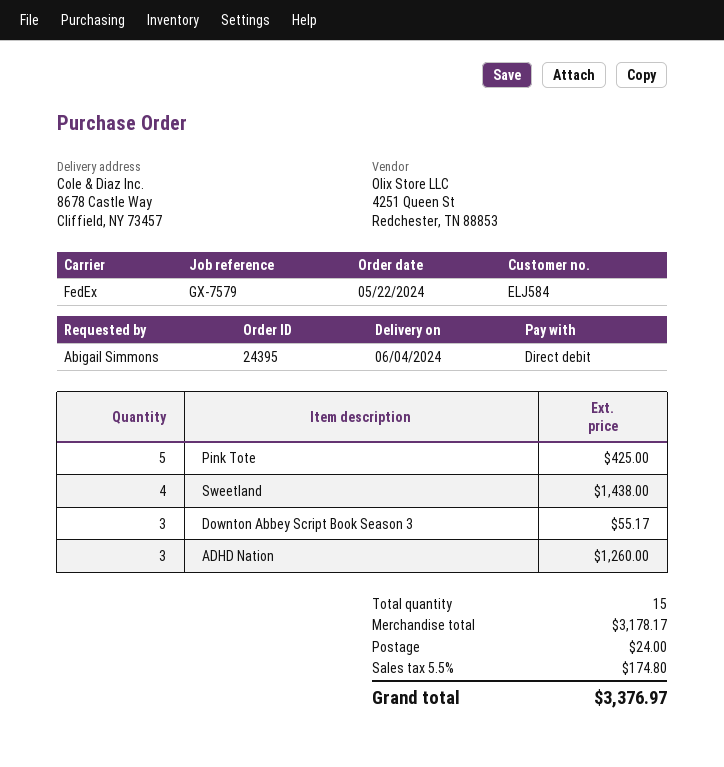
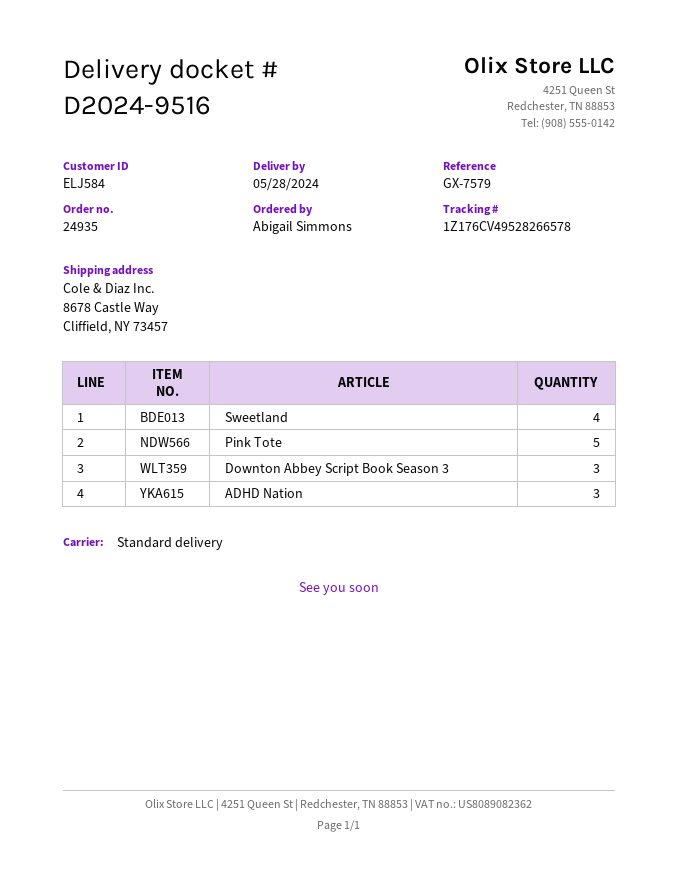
order number: 24395 -> 24935
delivery date: 2024-06-04 -> 2024-05-28
shipping method: FedEx -> standard

